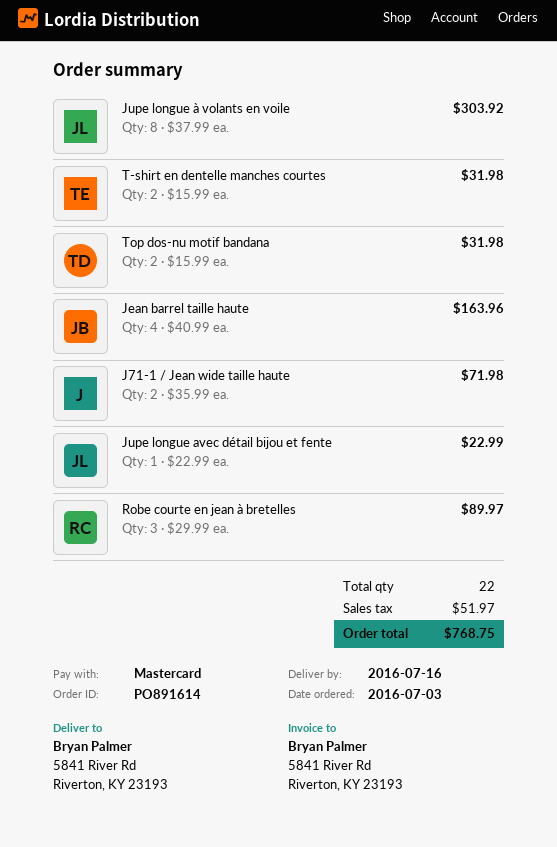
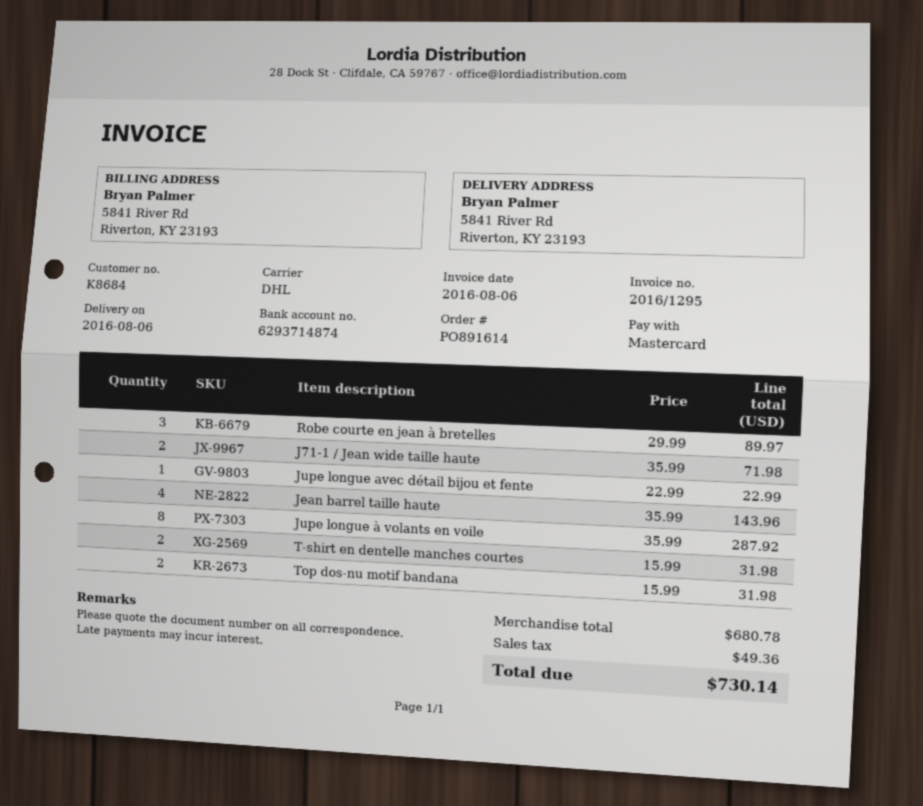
delivery date: 2016-07-16 -> 2016-08-06
Jupe longue à volants en voile: 8 x 37.99 = 303.92 -> 8 x 35.99 = 287.92
Jean barrel taille haute: 4 x 40.99 = 163.96 -> 4 x 35.99 = 143.96
tax: 51.97 -> 49.36
total: 768.75 -> 730.14

